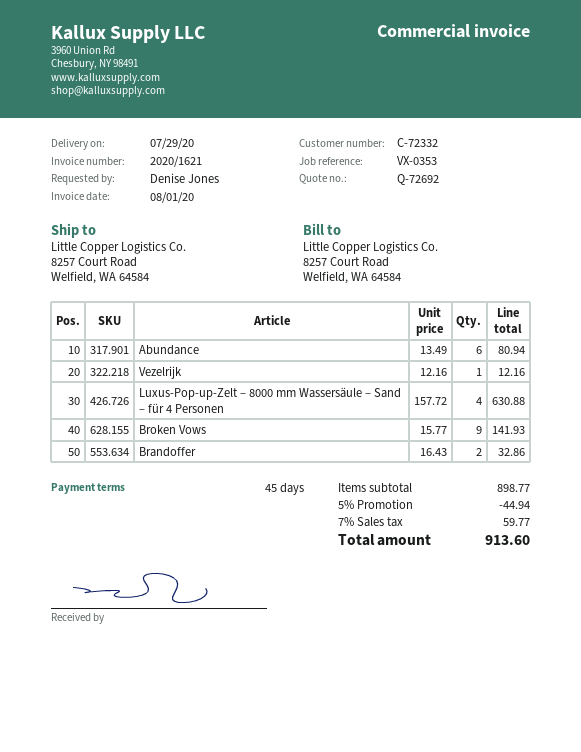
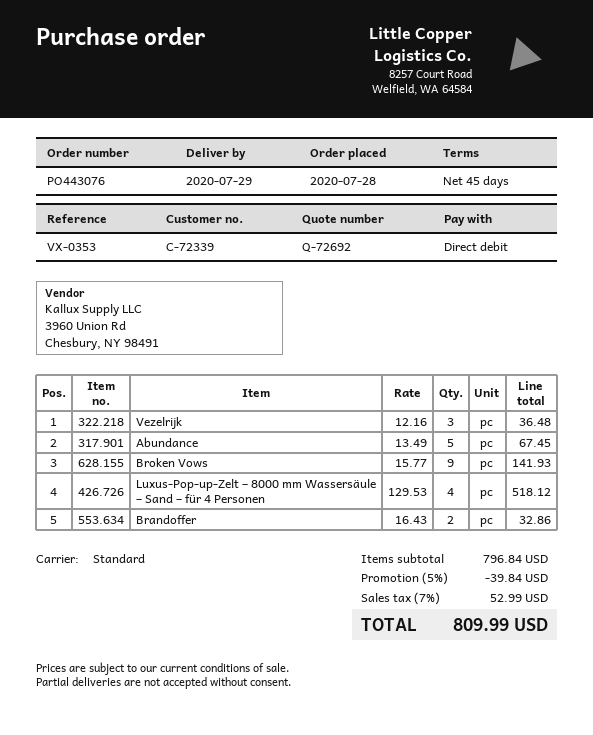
customer number: C-72332 -> C-72339
Abundance: 6 x 13.49 = 80.94 -> 5 x 13.49 = 67.45
Vezelrijk: 1 x 12.16 = 12.16 -> 3 x 12.16 = 36.48
Luxus-Pop-up-Zelt – 8000 mm Wassersäule – Sand – für 4 Personen: 4 x 157.72 = 630.88 -> 4 x 129.53 = 518.12
subtotal: 898.77 -> 796.84
discount: 5% = 44.94 -> 5% = 39.84
tax: 7% = 59.77 -> 7% = 52.99
total: 913.60 -> 809.99

